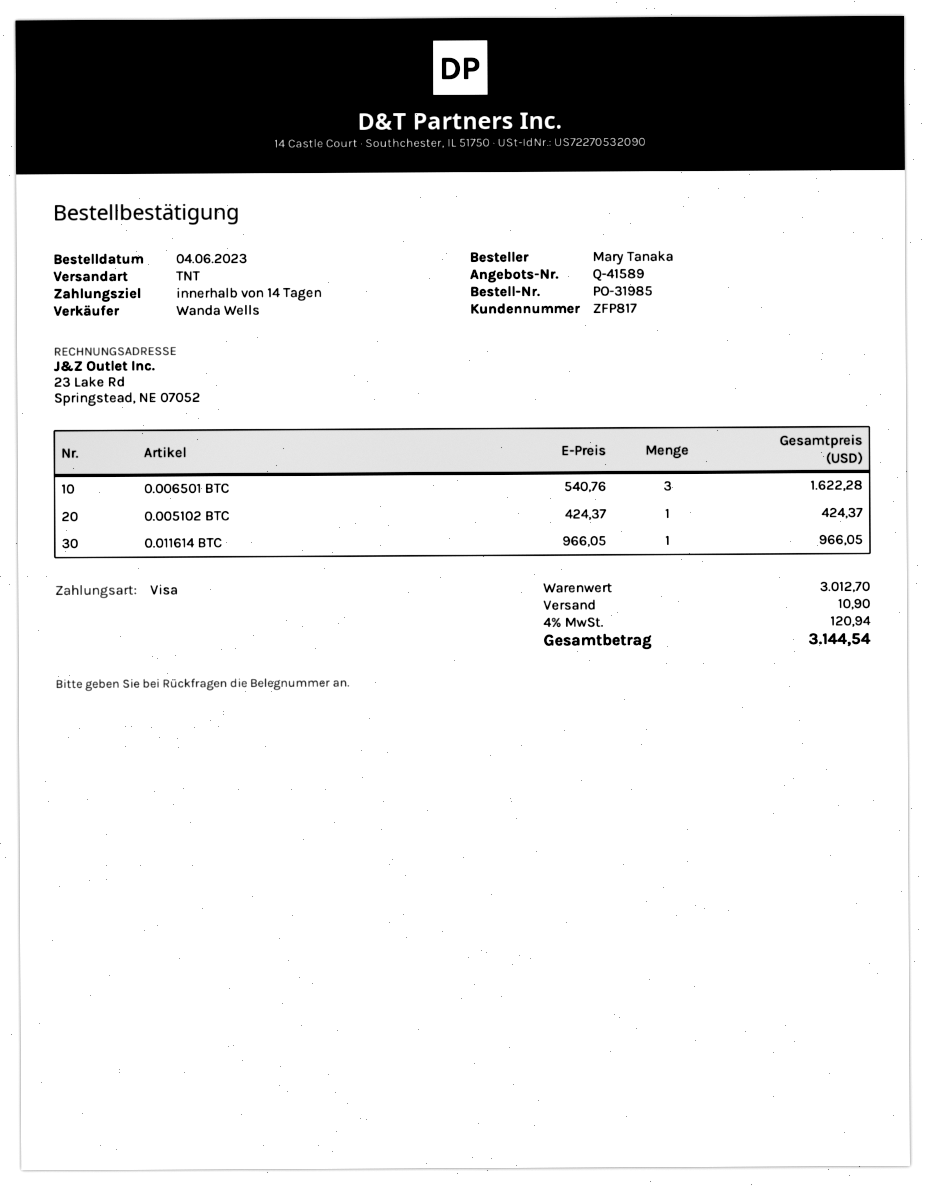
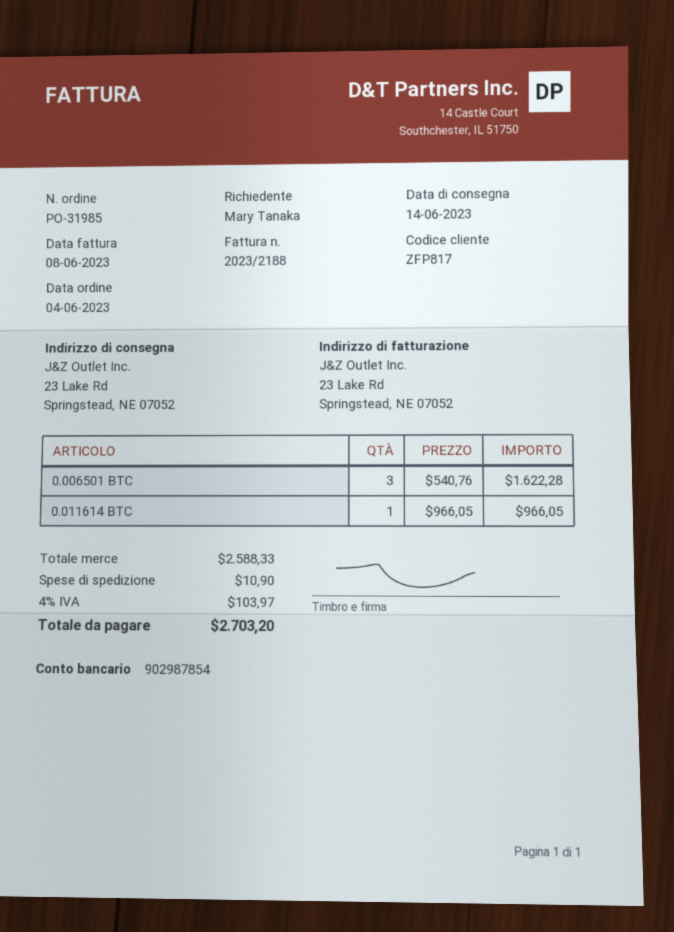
0.005102 BTC: 1 x 424.37 = 424.37 -> none
subtotal: 3012.70 -> 2588.33
tax: 4% = 120.94 -> 4% = 103.97
total: 3144.54 -> 2703.20

